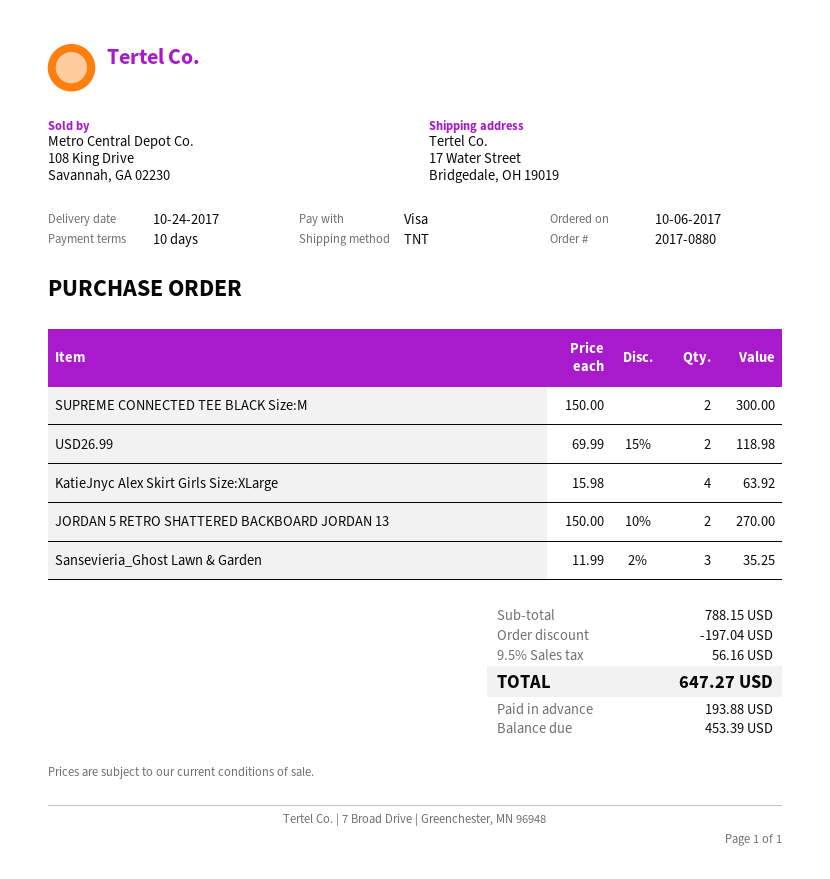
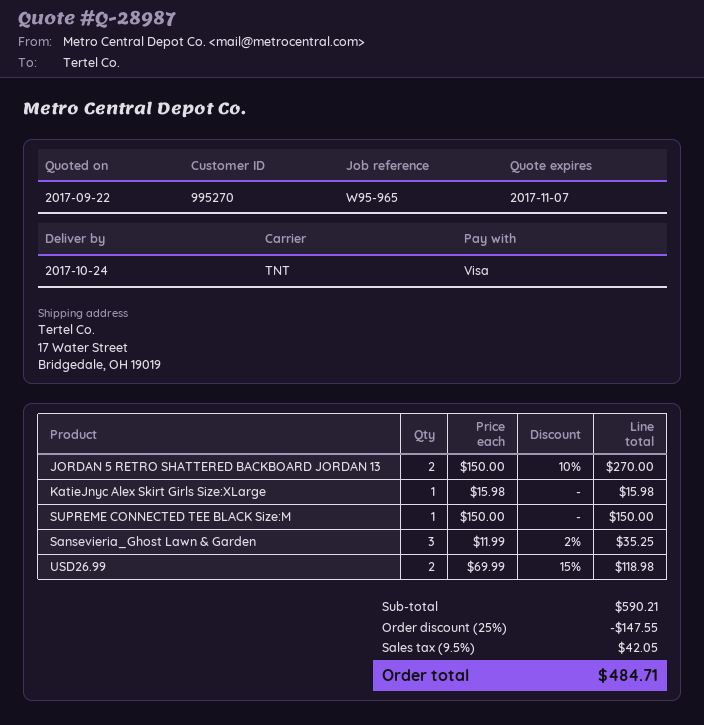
SUPREME CONNECTED TEE BLACK Size:M: 2 x 150.00 = 300.00 -> 1 x 150.00 = 150.00
KatieJnyc Alex Skirt Girls Size:XLarge: 4 x 15.98 = 63.92 -> 1 x 15.98 = 15.98
subtotal: 788.15 -> 590.21
discount: 197.04 -> 147.55
tax: 9.5% = 56.16 -> 9.5% = 42.05
total: 647.27 -> 484.71

